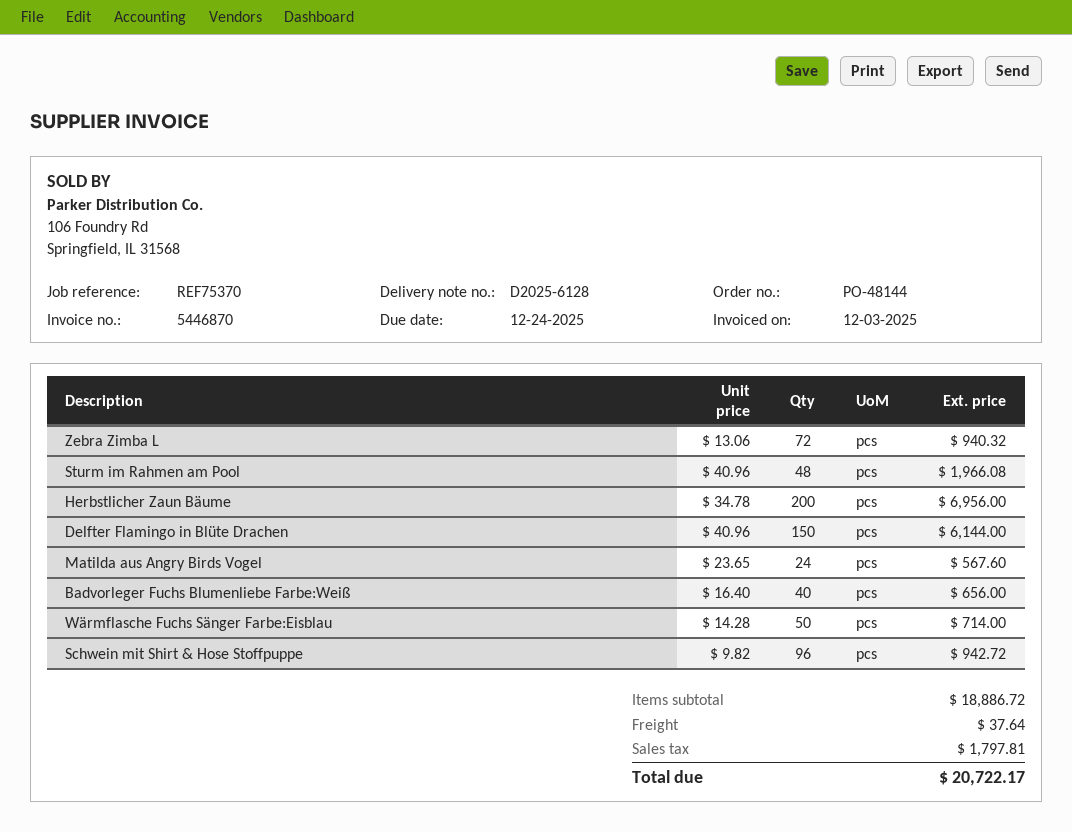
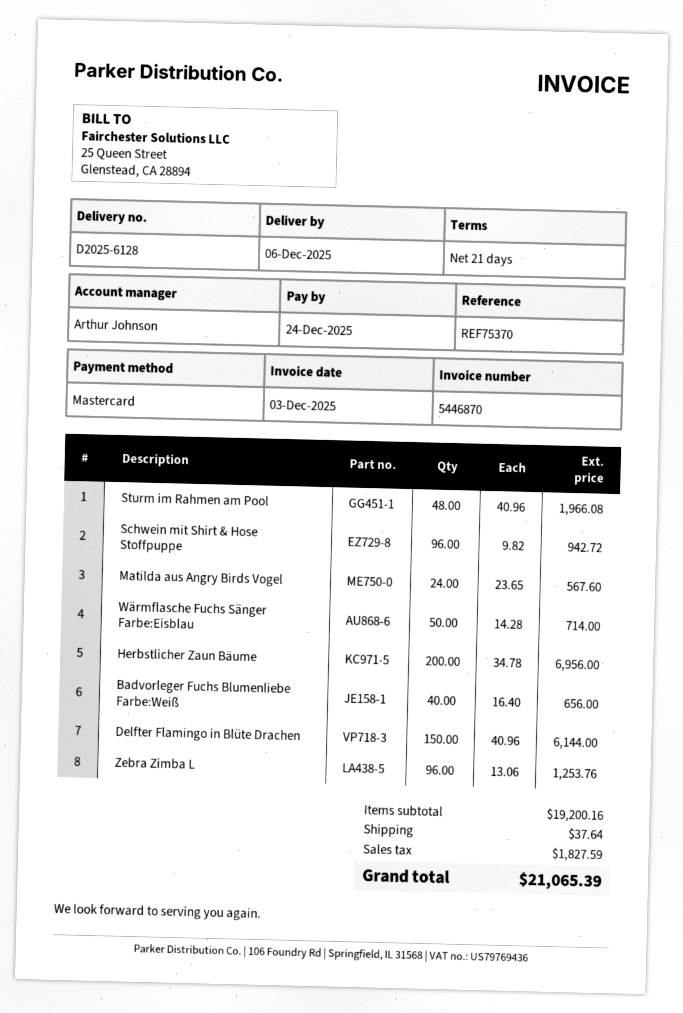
Zebra Zimba L: 72 x 13.06 = 940.32 -> 96 x 13.06 = 1253.76
subtotal: 18886.72 -> 19200.16
tax: 1797.81 -> 1827.59
total: 20722.17 -> 21065.39

